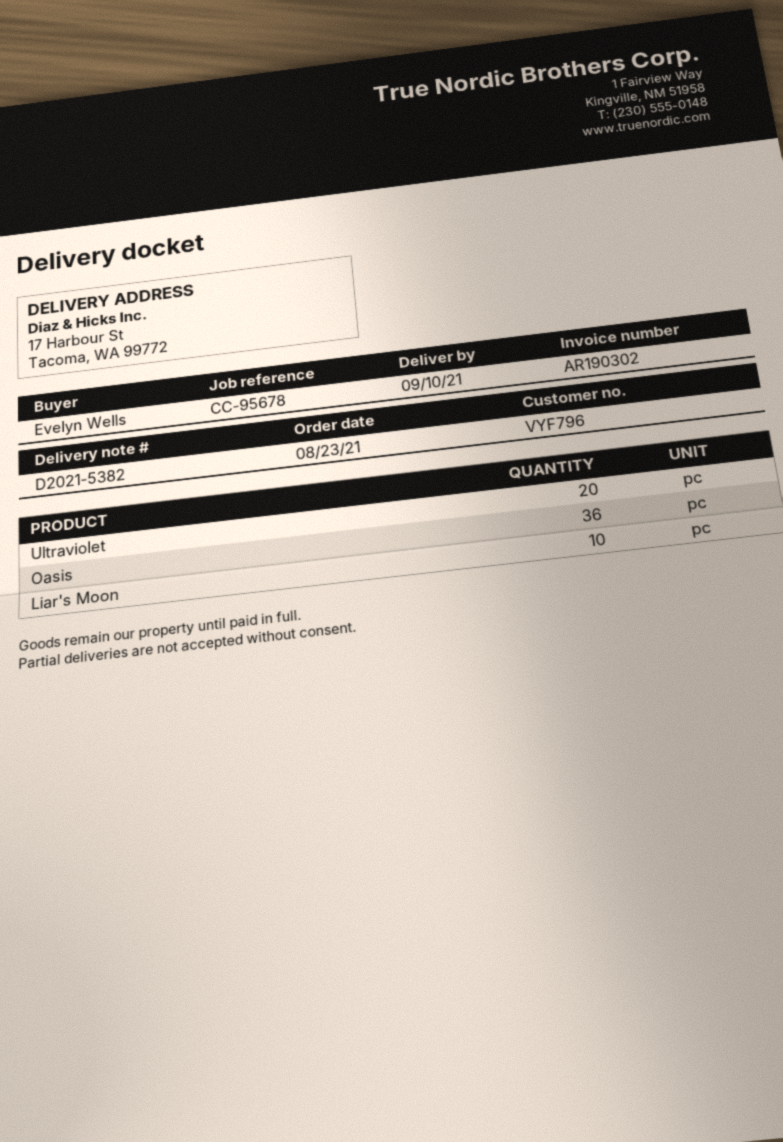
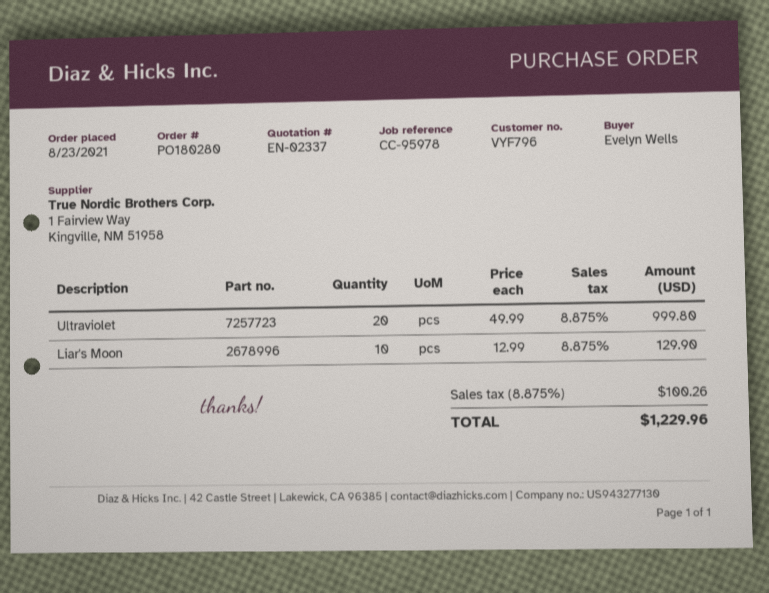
reference: CC-95678 -> CC-95978
Oasis: 36 -> none

